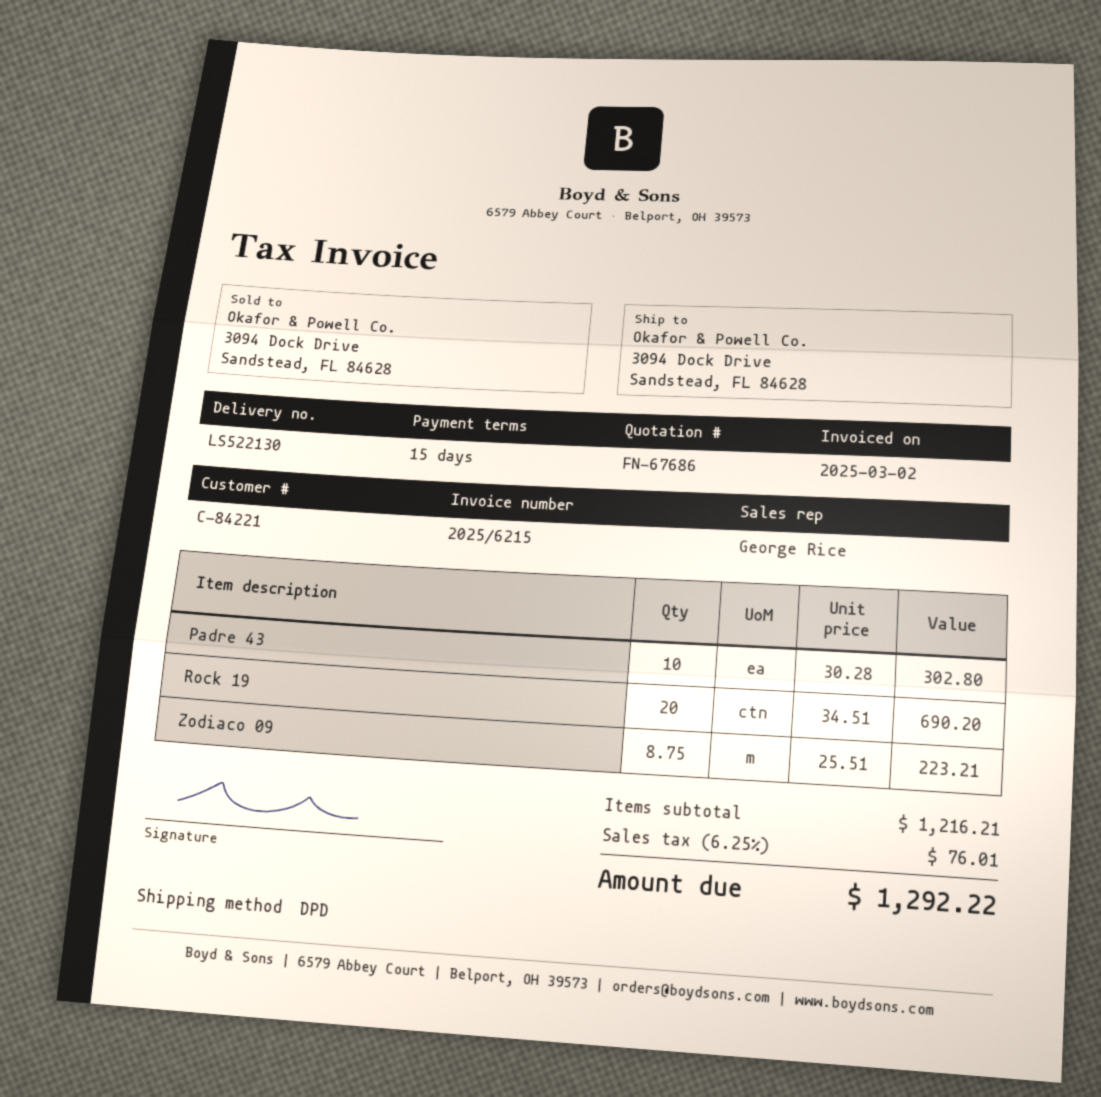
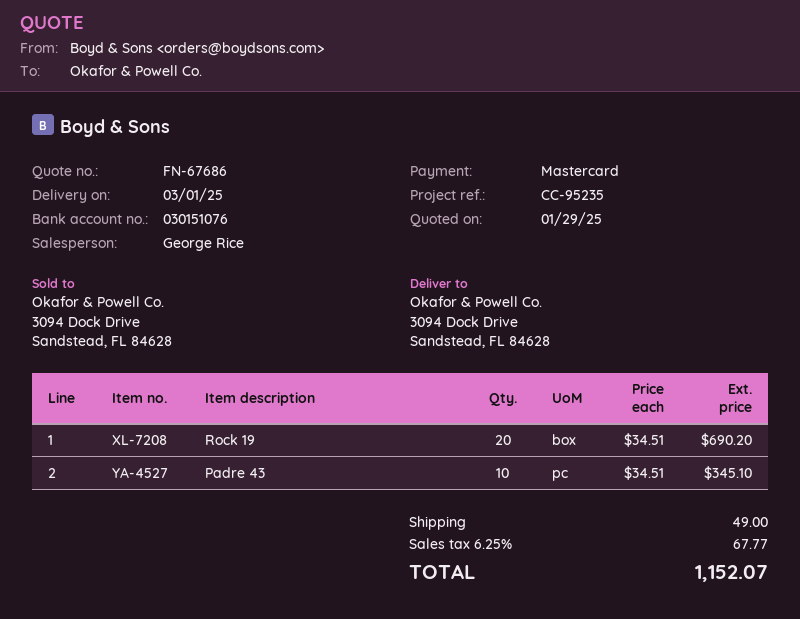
Padre 43: 10 x 30.28 = 302.80 -> 10 x 34.51 = 345.10
Zodiaco 09: 8.75 x 25.51 = 223.21 -> none
shipping: none -> 49.00
tax: 6.25% = 76.01 -> 6.25% = 67.77
total: 1292.22 -> 1152.07

